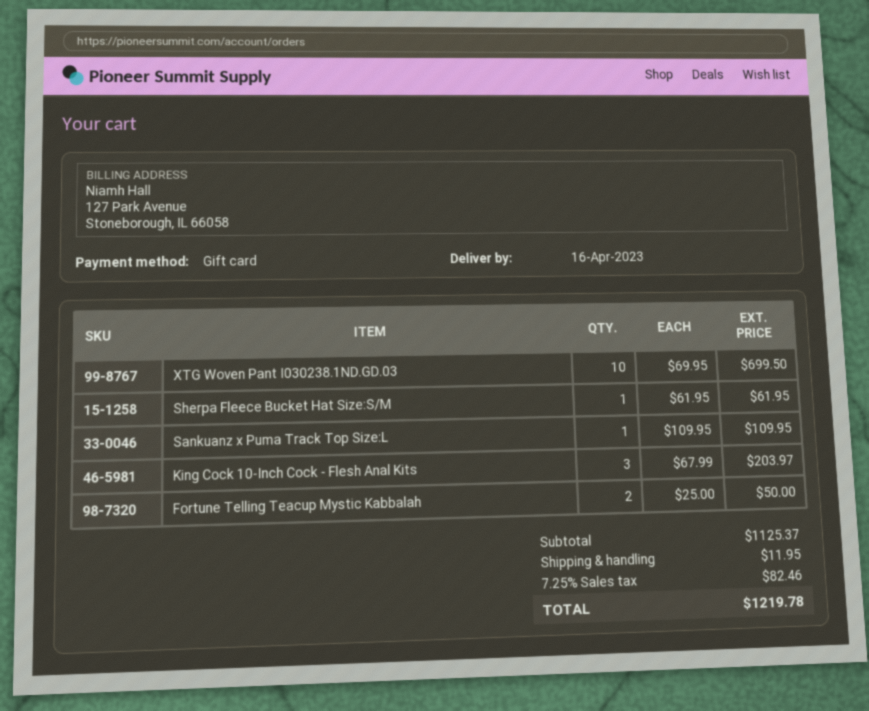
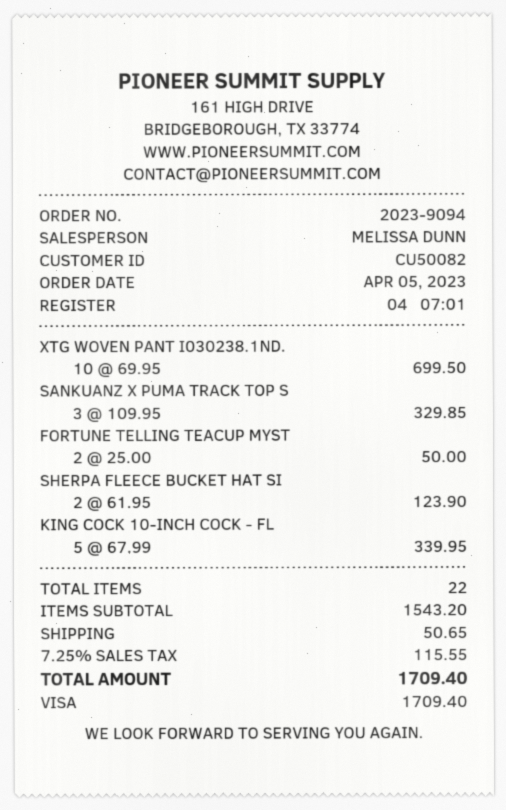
payment method: gift card -> Visa
Sherpa Fleece Bucket Hat Size:S/M: 1 x 61.95 = 61.95 -> 2 x 61.95 = 123.90
Sankuanz x Puma Track Top Size:L: 1 x 109.95 = 109.95 -> 3 x 109.95 = 329.85
King Cock 10-Inch Cock - Flesh Anal Kits: 3 x 67.99 = 203.97 -> 5 x 67.99 = 339.95
subtotal: 1125.37 -> 1543.20
shipping: 11.95 -> 50.65
tax: 7.25% = 82.46 -> 7.25% = 115.55
total: 1219.78 -> 1709.40

